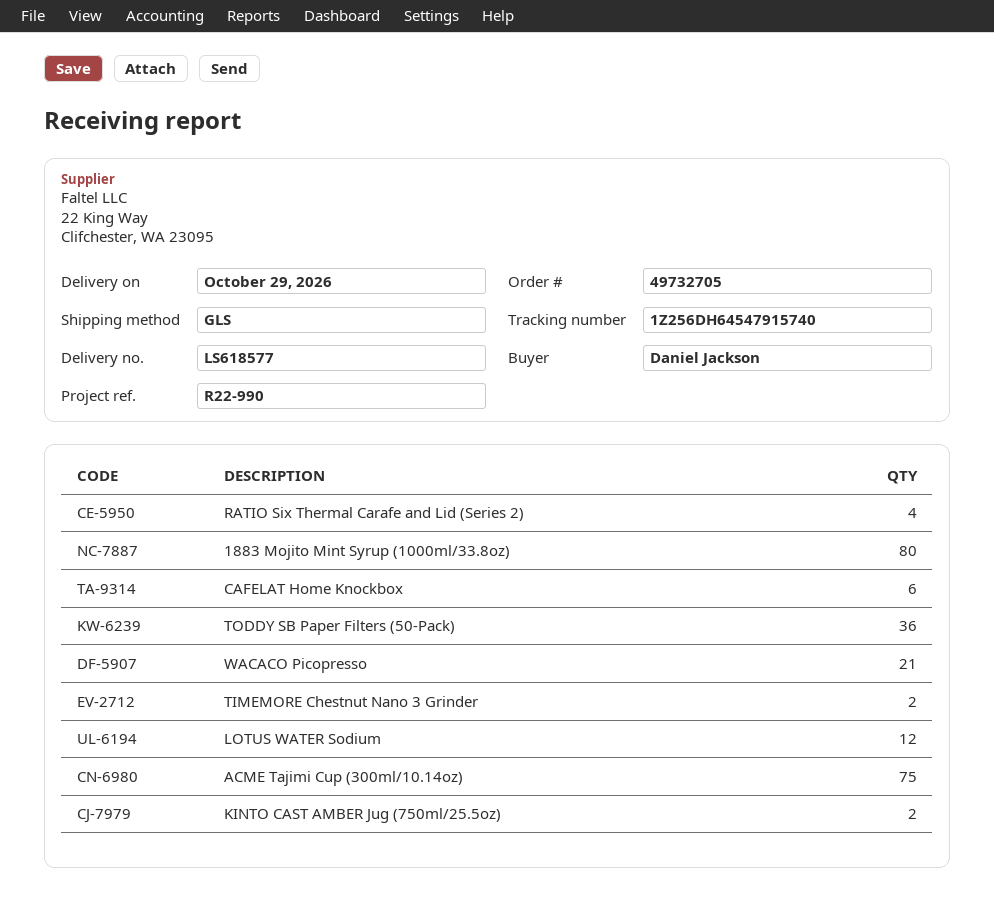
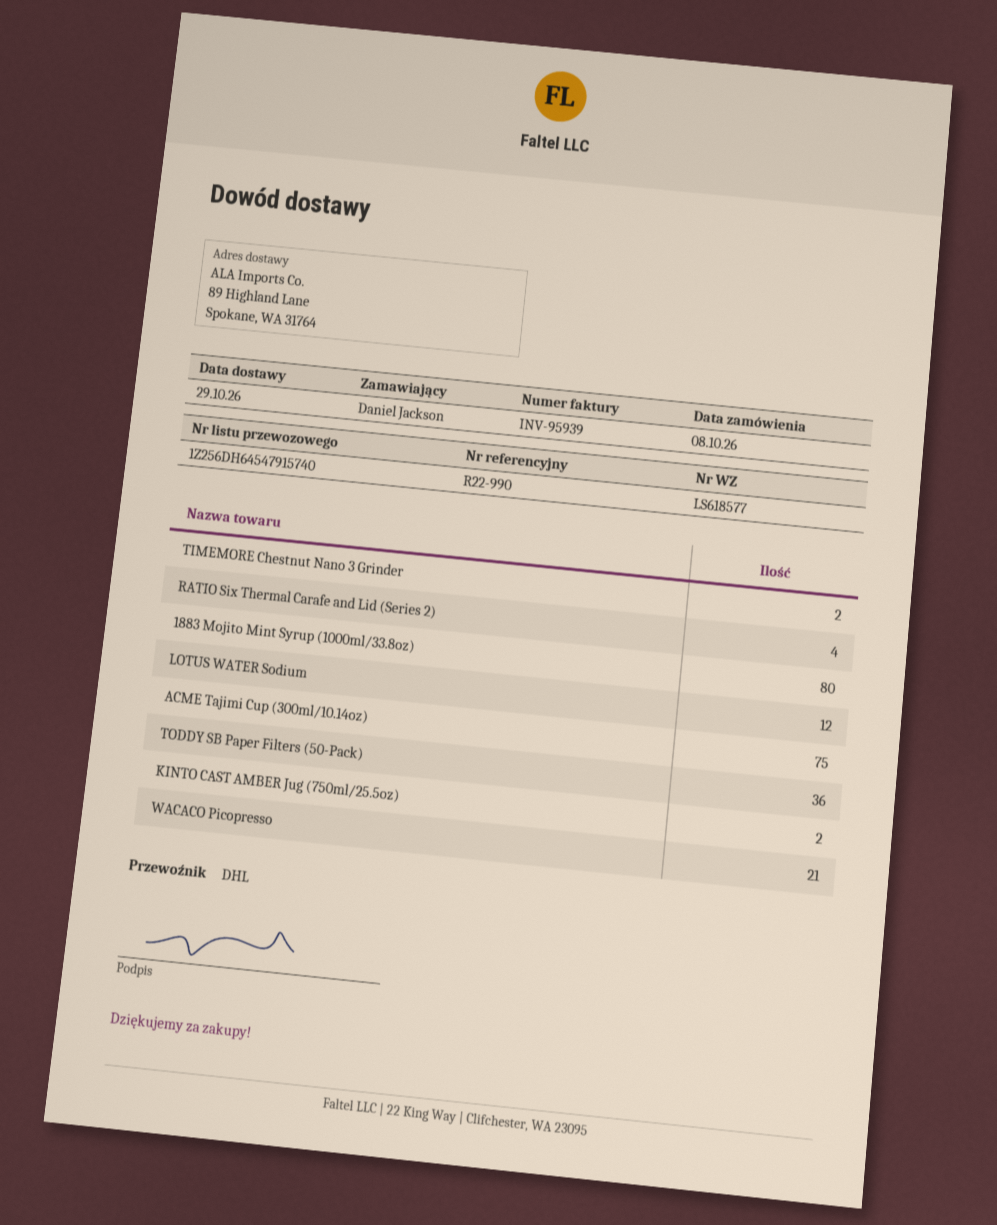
shipping method: GLS -> DHL
CAFELAT Home Knockbox: 6 -> none

